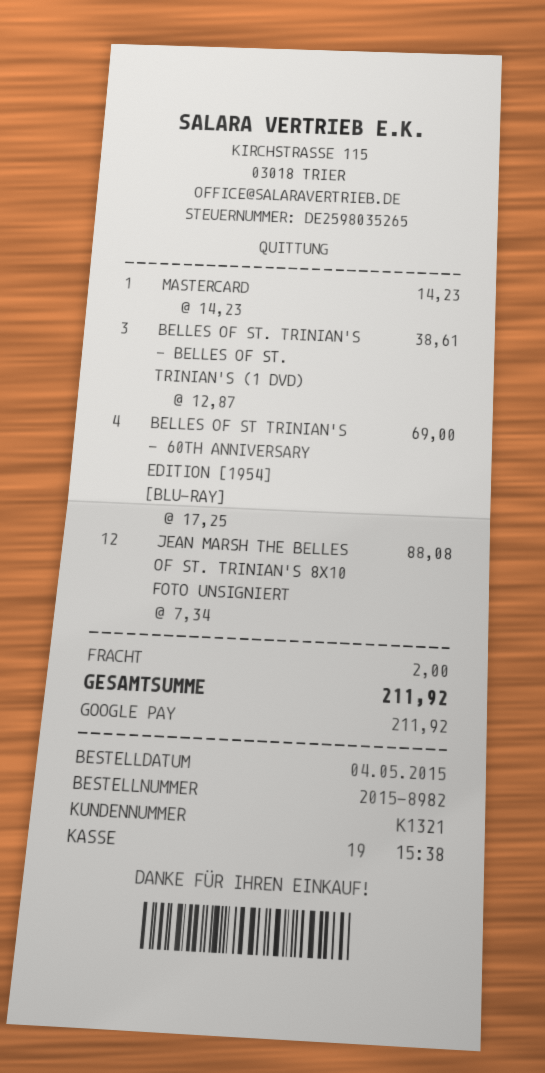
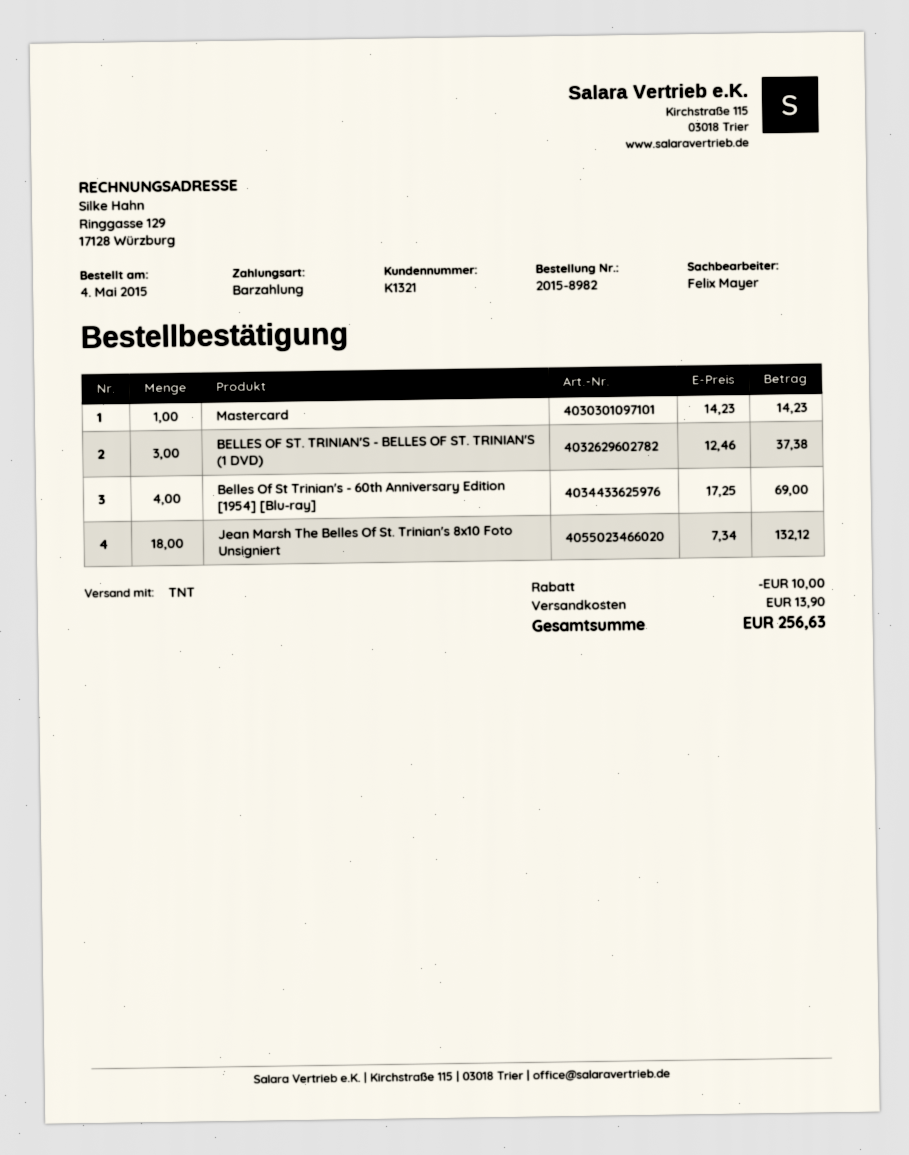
payment method: Google Pay -> cash
BELLES OF ST. TRINIAN'S - BELLES OF ST. TRINIAN'S (1 DVD): 3 x 12.87 = 38.61 -> 3 x 12.46 = 37.38
JEAN MARSH THE BELLES OF ST. TRINIAN'S 8X10 FOTO UNSIGNIERT: 12 x 7.34 = 88.08 -> 18 x 7.34 = 132.12
discount: none -> 10.00
shipping: 2.00 -> 13.90
total: 211.92 -> 256.63

